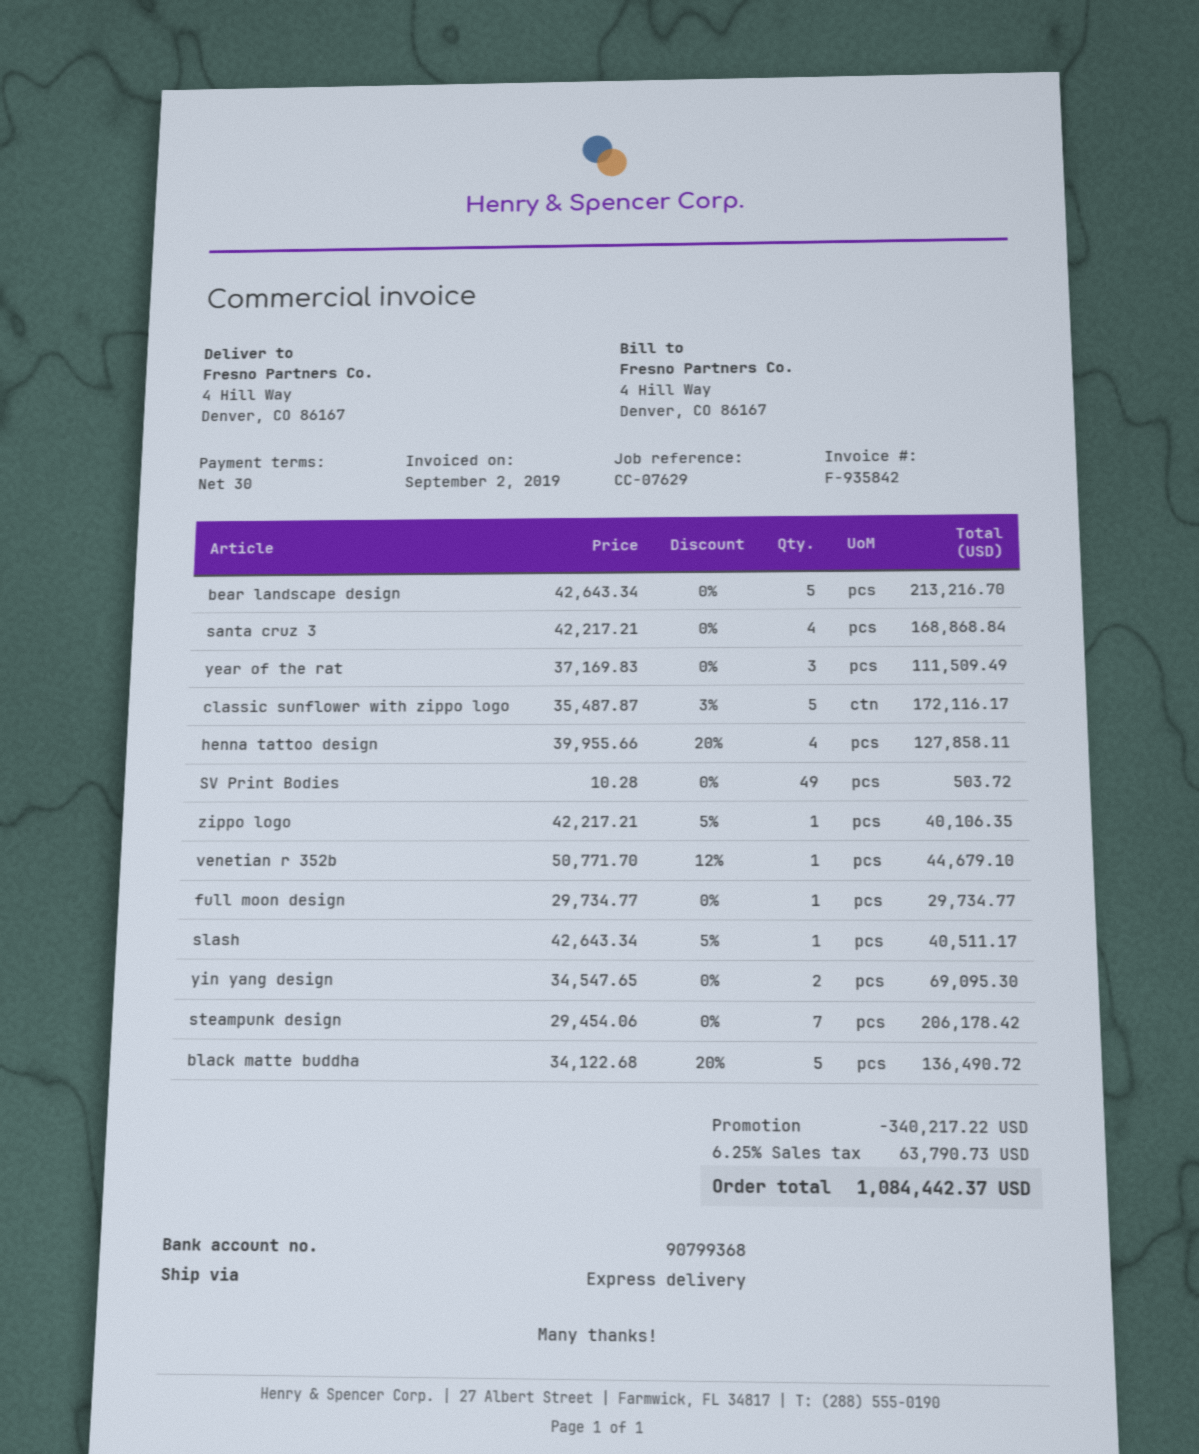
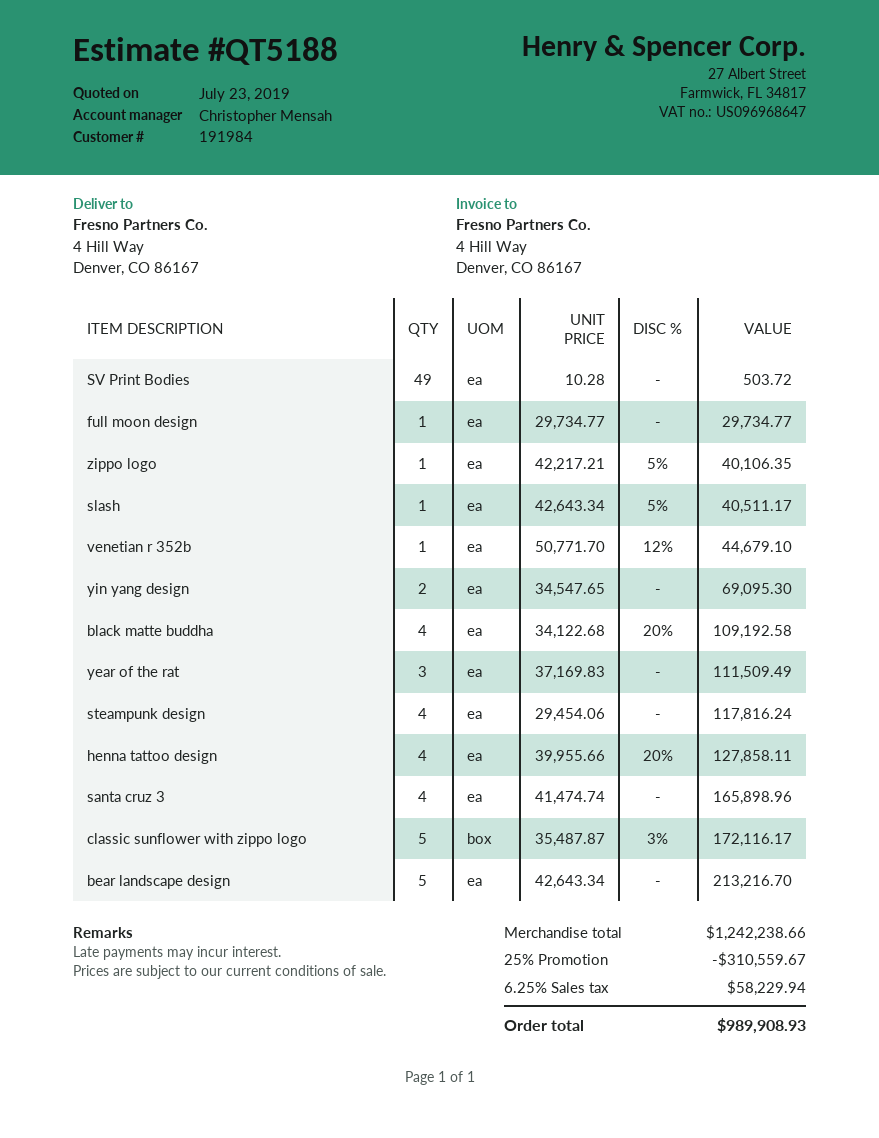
santa cruz 3: 4 x 42217.21 = 168868.84 -> 4 x 41474.74 = 165898.96
steampunk design: 7 x 29454.06 = 206178.42 -> 4 x 29454.06 = 117816.24
black matte buddha: 5 x 34122.68 - 20% = 136490.72 -> 4 x 34122.68 - 20% = 109192.58
discount: 340217.22 -> 310559.67
tax: 6.25% = 63790.73 -> 6.25% = 58229.94
total: 1084442.37 -> 989908.93

